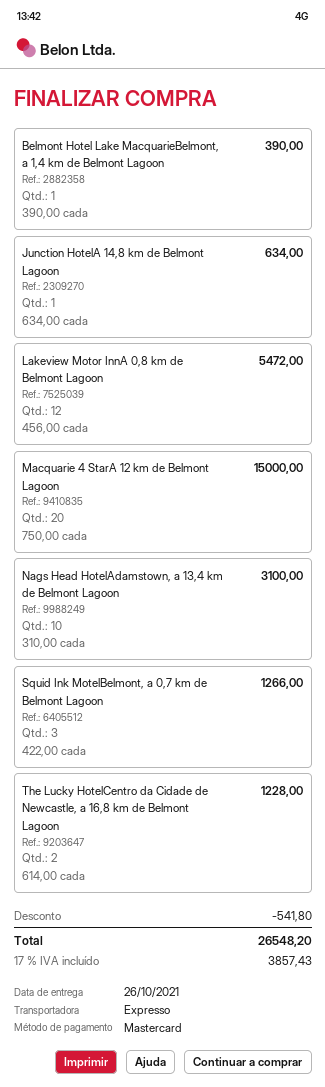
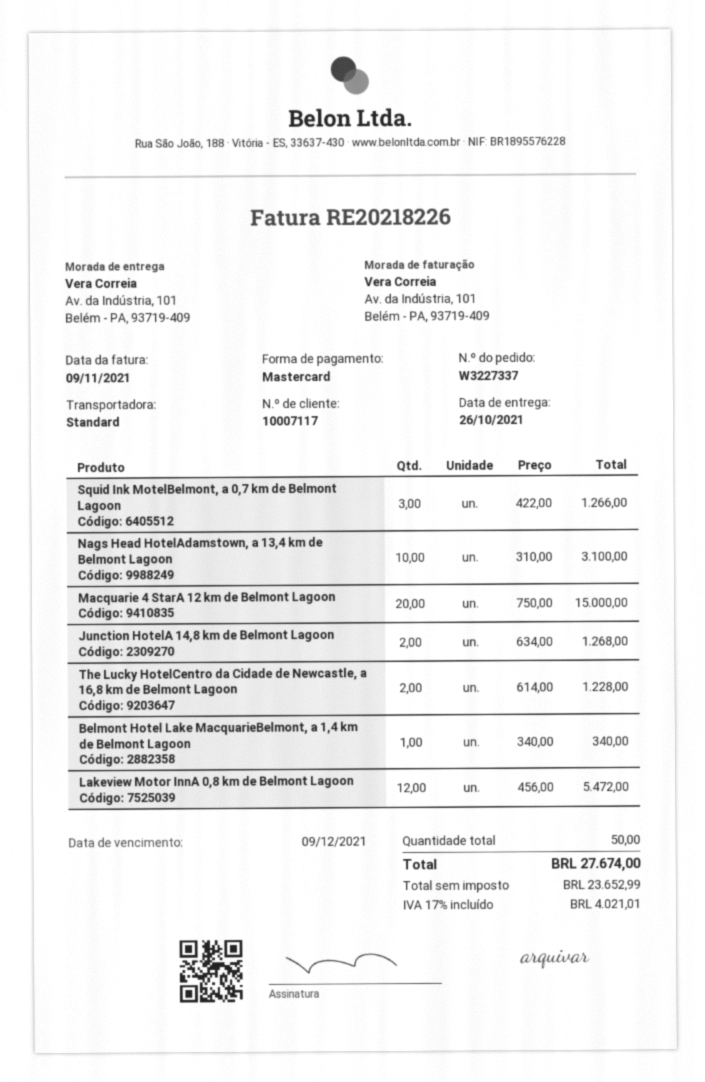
shipping method: express -> standard
Belmont Hotel Lake MacquarieBelmont, a 1,4 km de Belmont Lagoon: 1 x 390.00 = 390.00 -> 1 x 340.00 = 340.00
Junction HotelA 14,8 km de Belmont Lagoon: 1 x 634.00 = 634.00 -> 2 x 634.00 = 1268.00
discount: 541.80 -> none
tax: 17% = 3857.43 -> 17% = 4021.01
total: 26548.20 -> 27674.00

